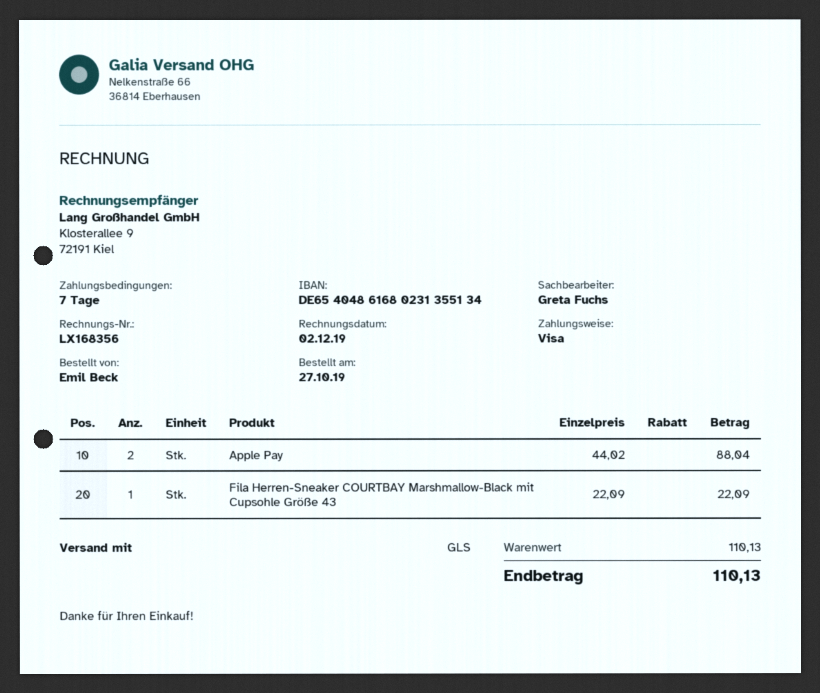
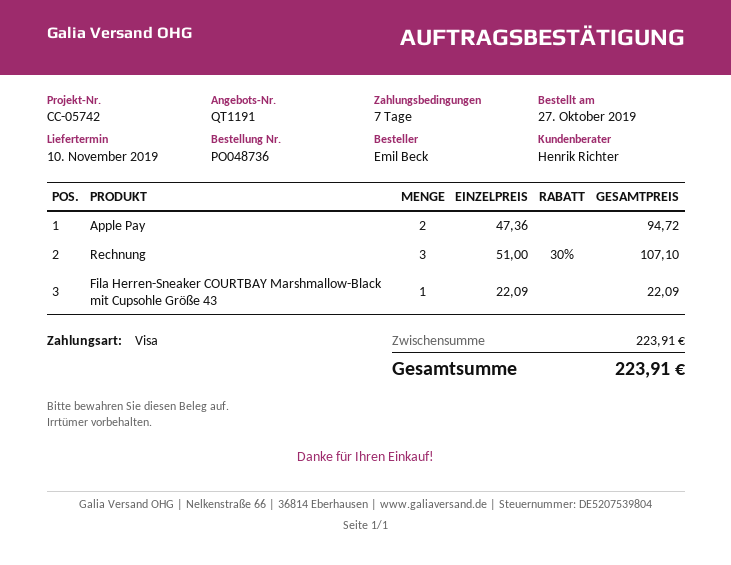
sales rep: Greta Fuchs -> Henrik Richter
Apple Pay: 2 x 44.02 = 88.04 -> 2 x 47.36 = 94.72
Rechnung: none -> 3 x 51.00 - 30% = 107.10
subtotal: 110.13 -> 223.91
total: 110.13 -> 223.91

